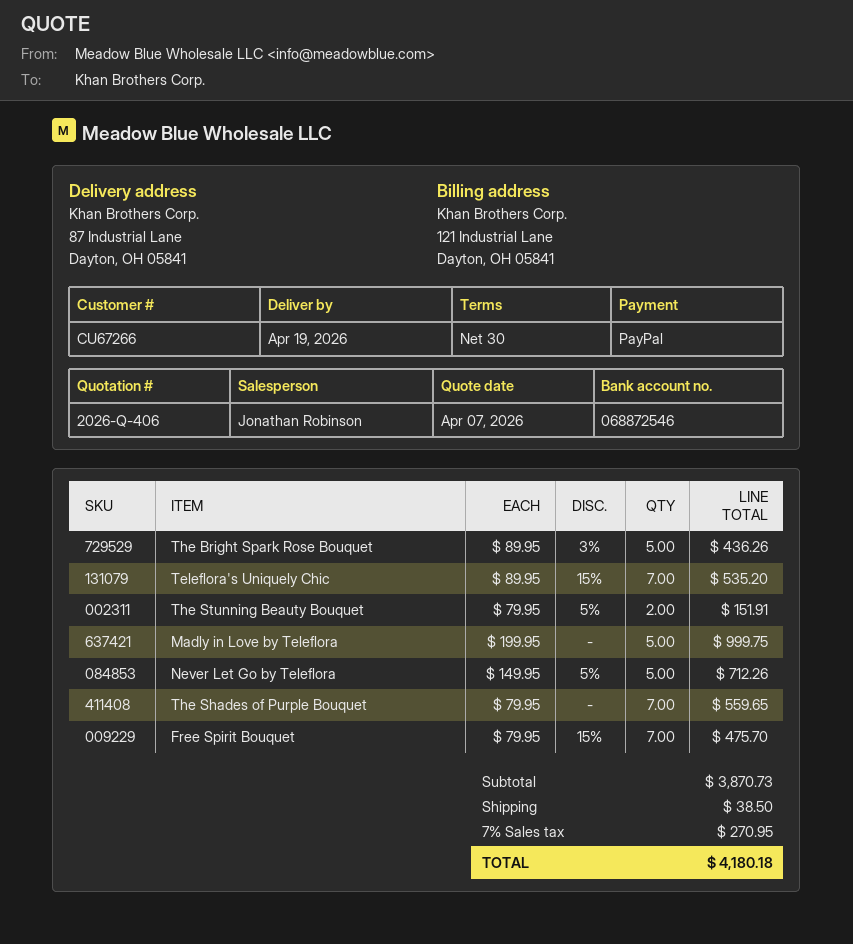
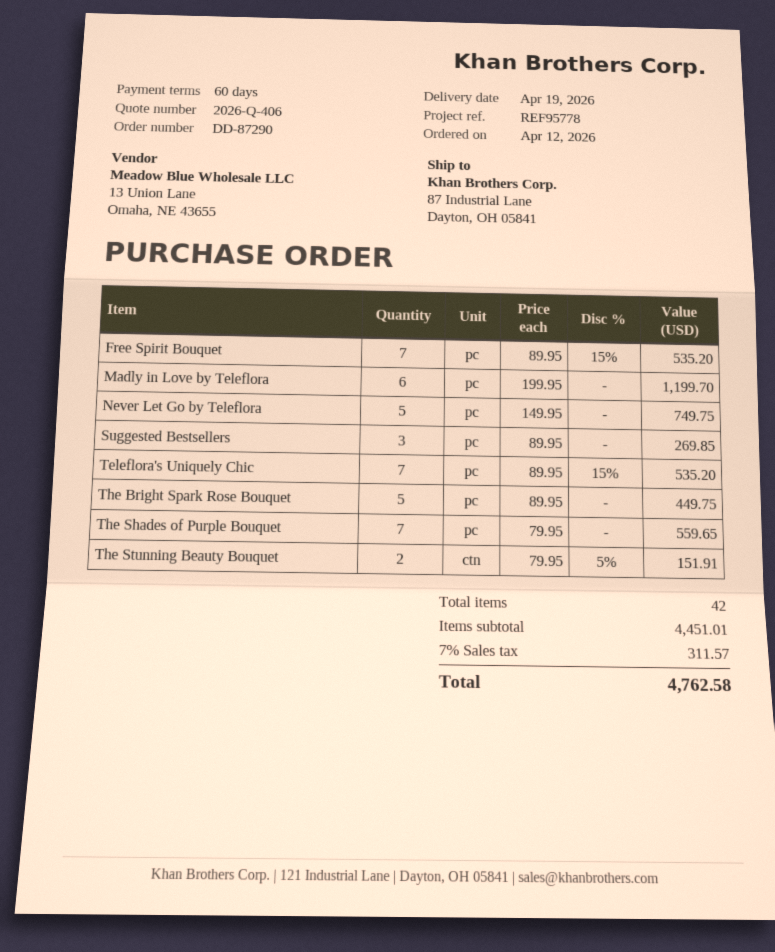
payment terms: 30 days -> 60 days
The Bright Spark Rose Bouquet: 5 x 89.95 - 3% = 436.26 -> 5 x 89.95 = 449.75
Madly in Love by Teleflora: 5 x 199.95 = 999.75 -> 6 x 199.95 = 1199.70
Never Let Go by Teleflora: 5 x 149.95 - 5% = 712.26 -> 5 x 149.95 = 749.75
Free Spirit Bouquet: 7 x 79.95 - 15% = 475.70 -> 7 x 89.95 - 15% = 535.20
Suggested Bestsellers: none -> 3 x 89.95 = 269.85
subtotal: 3870.73 -> 4451.01
shipping: 38.50 -> none
tax: 7% = 270.95 -> 7% = 311.57
total: 4180.18 -> 4762.58

